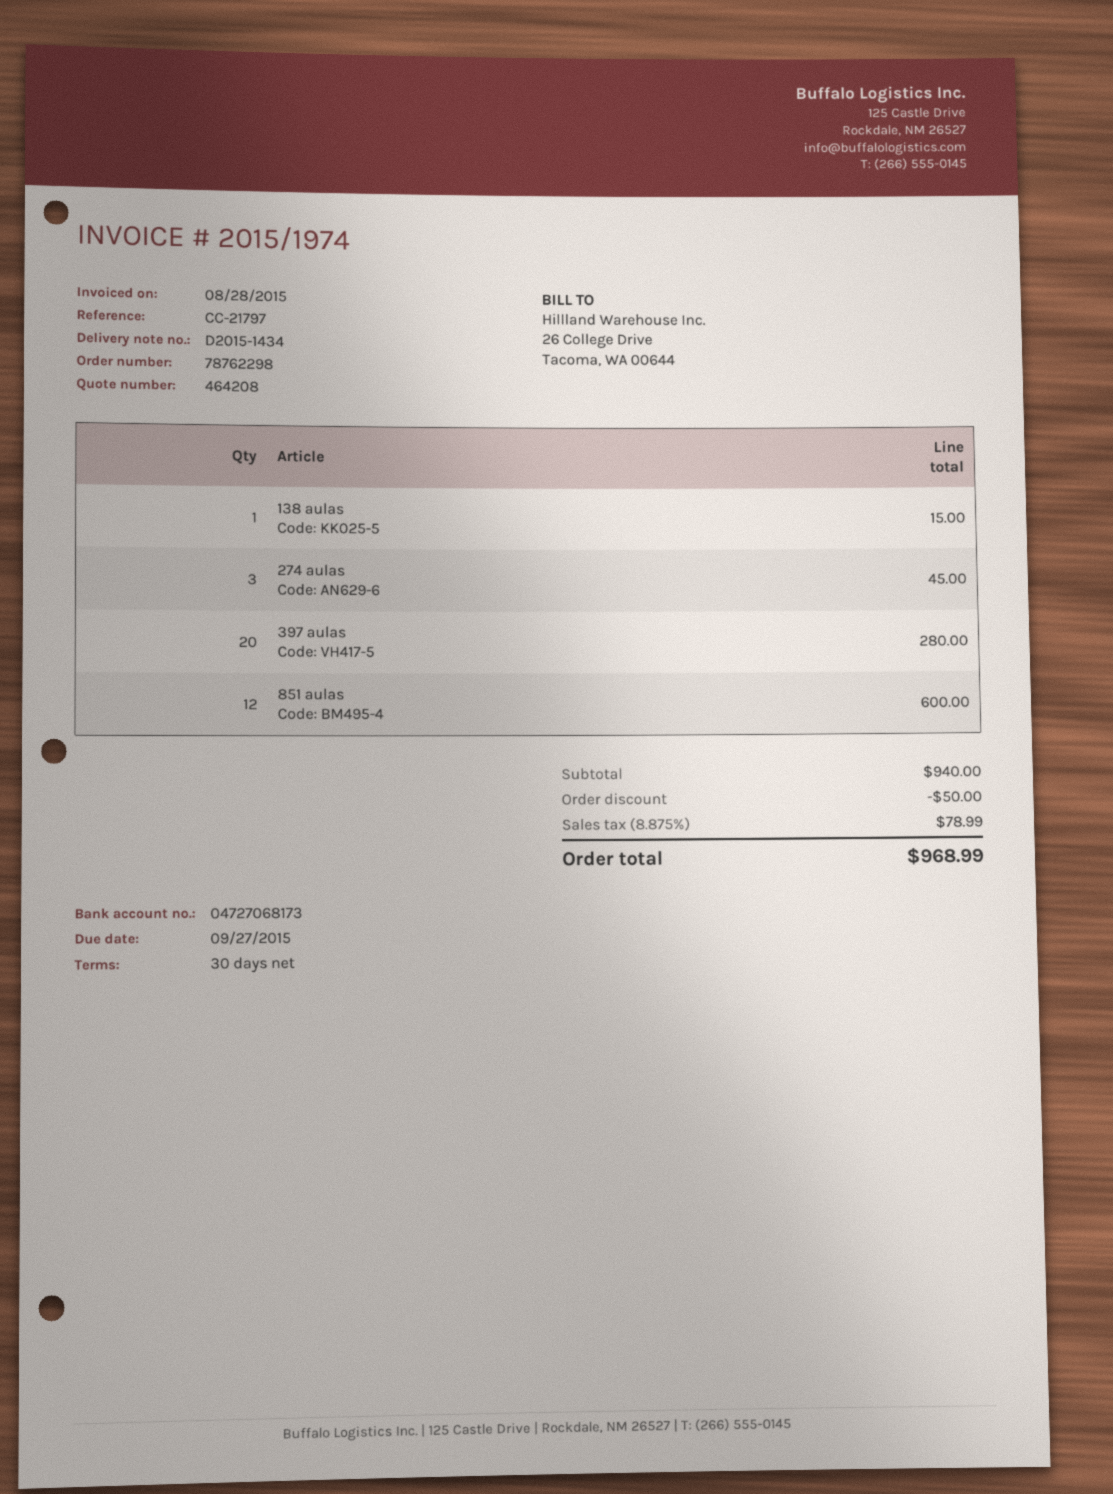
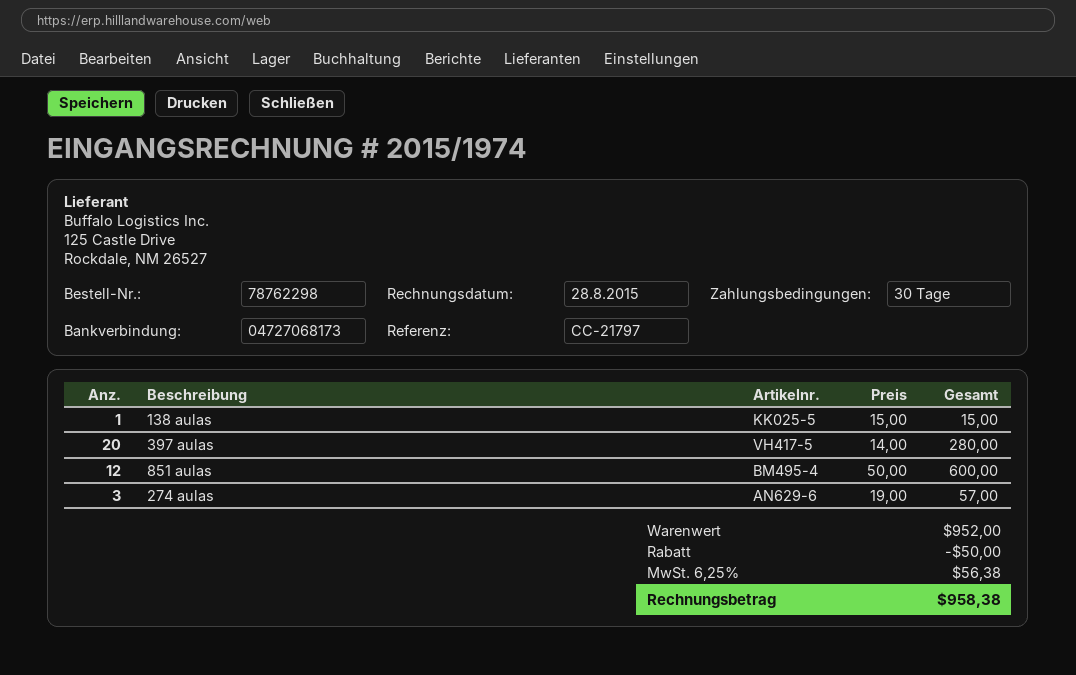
274 aulas: 3 for 45.00 -> 3 for 57.00
subtotal: 940.00 -> 952.00
tax: 8.875% = 78.99 -> 6.25% = 56.38
total: 968.99 -> 958.38

